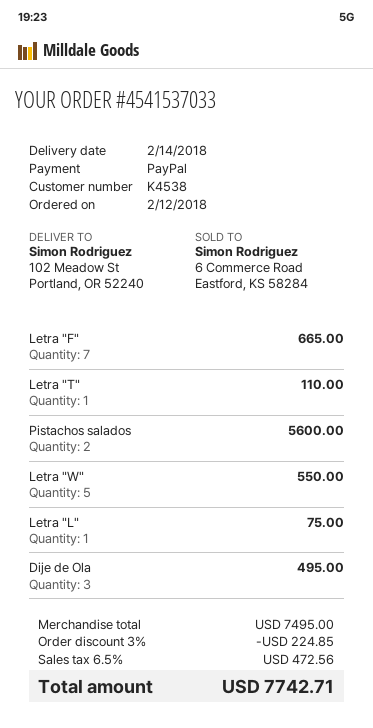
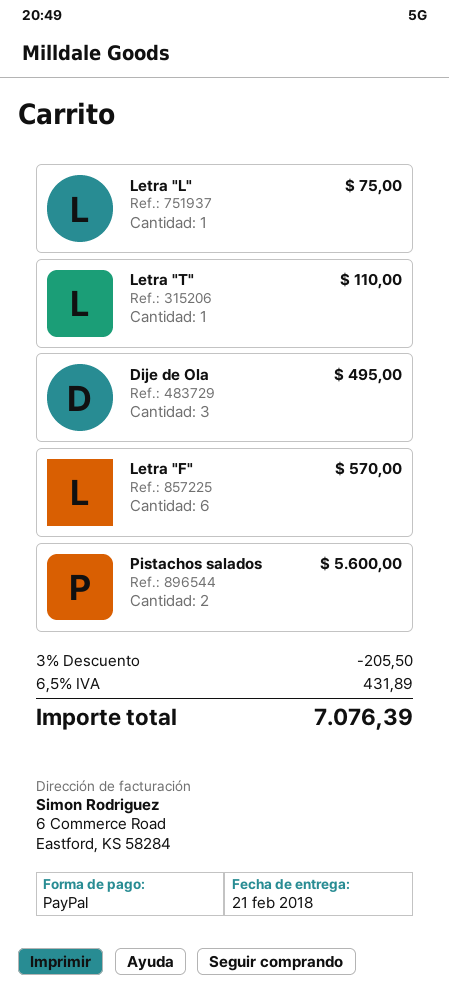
delivery date: 2018-02-14 -> 2018-02-21
Letra "F": 7 for 665.00 -> 6 for 570.00
Letra "W": 5 for 550.00 -> none
discount: 3% = 224.85 -> 3% = 205.50
tax: 6.5% = 472.56 -> 6.5% = 431.89
total: 7742.71 -> 7076.39

